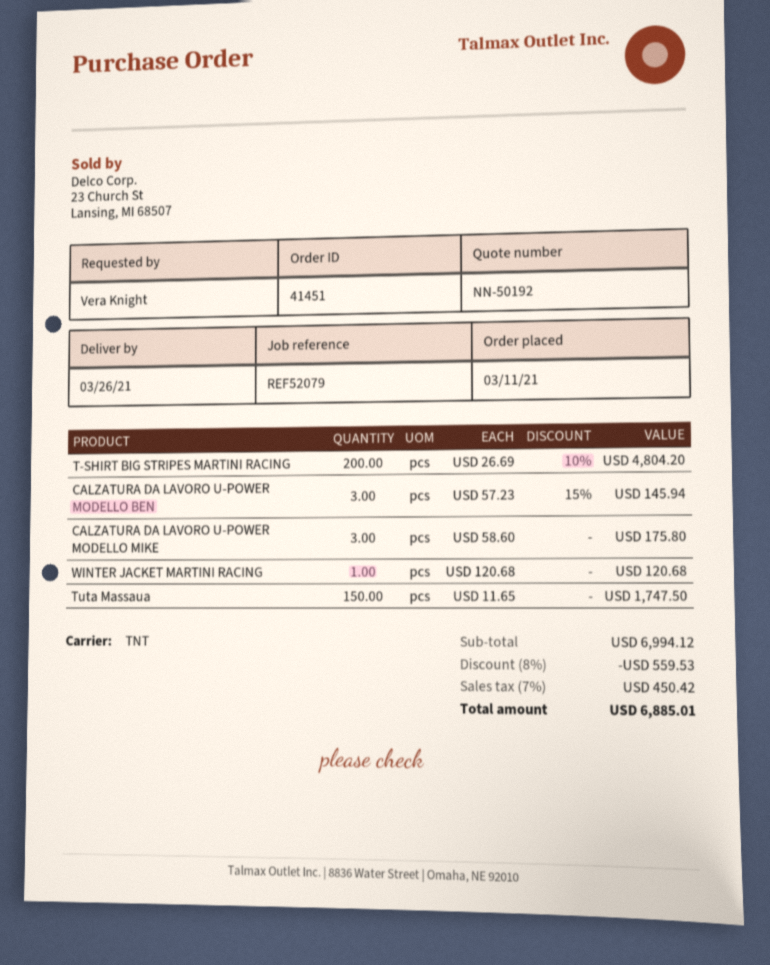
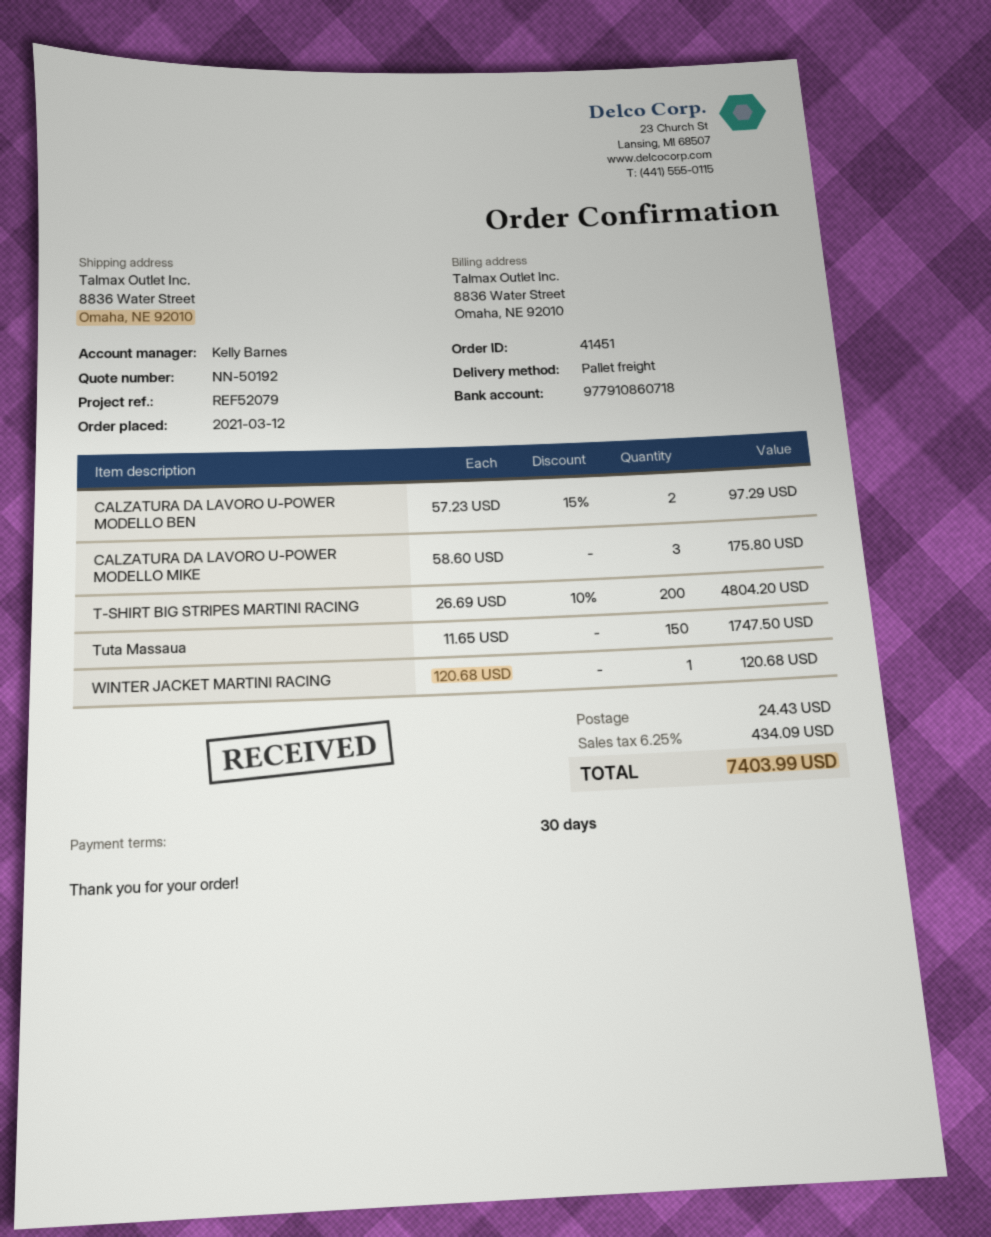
order date: 2021-03-11 -> 2021-03-12
shipping method: TNT -> pallet freight
CALZATURA DA LAVORO U-POWER MODELLO BEN: 3 x 57.23 - 15% = 145.94 -> 2 x 57.23 - 15% = 97.29
discount: 8% = 559.53 -> none
shipping: none -> 24.43
tax: 7% = 450.42 -> 6.25% = 434.09
total: 6885.01 -> 7403.99

